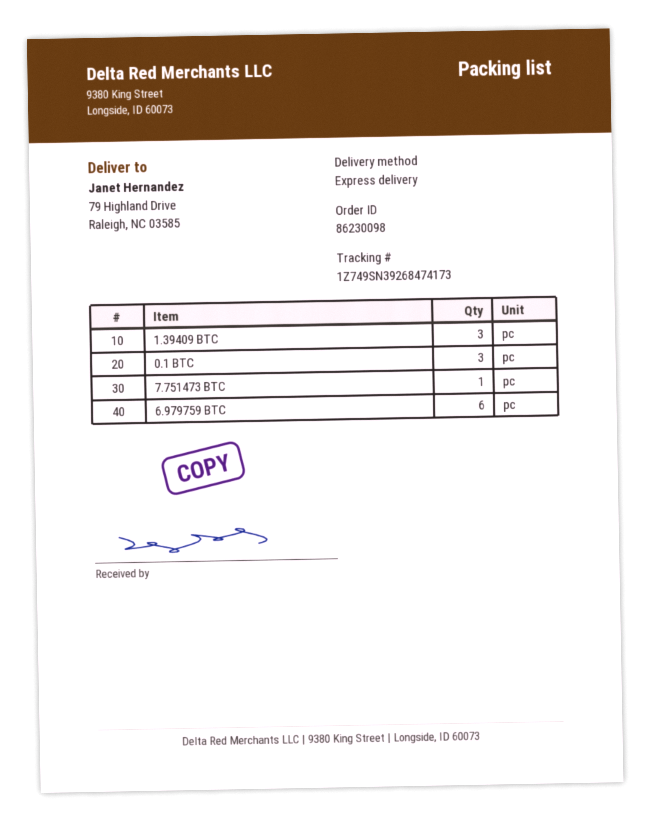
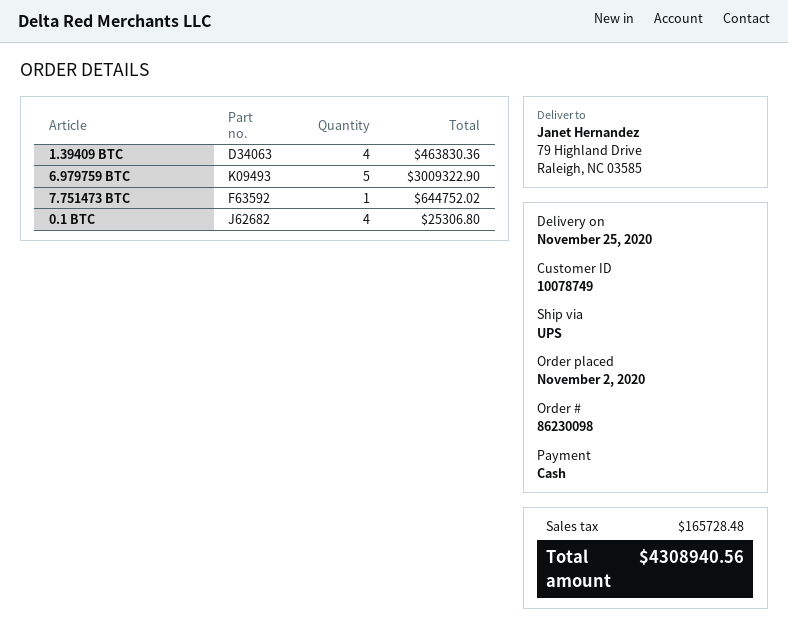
shipping method: express -> UPS
1.39409 BTC: 3 -> 4
0.1 BTC: 3 -> 4
6.979759 BTC: 6 -> 5

